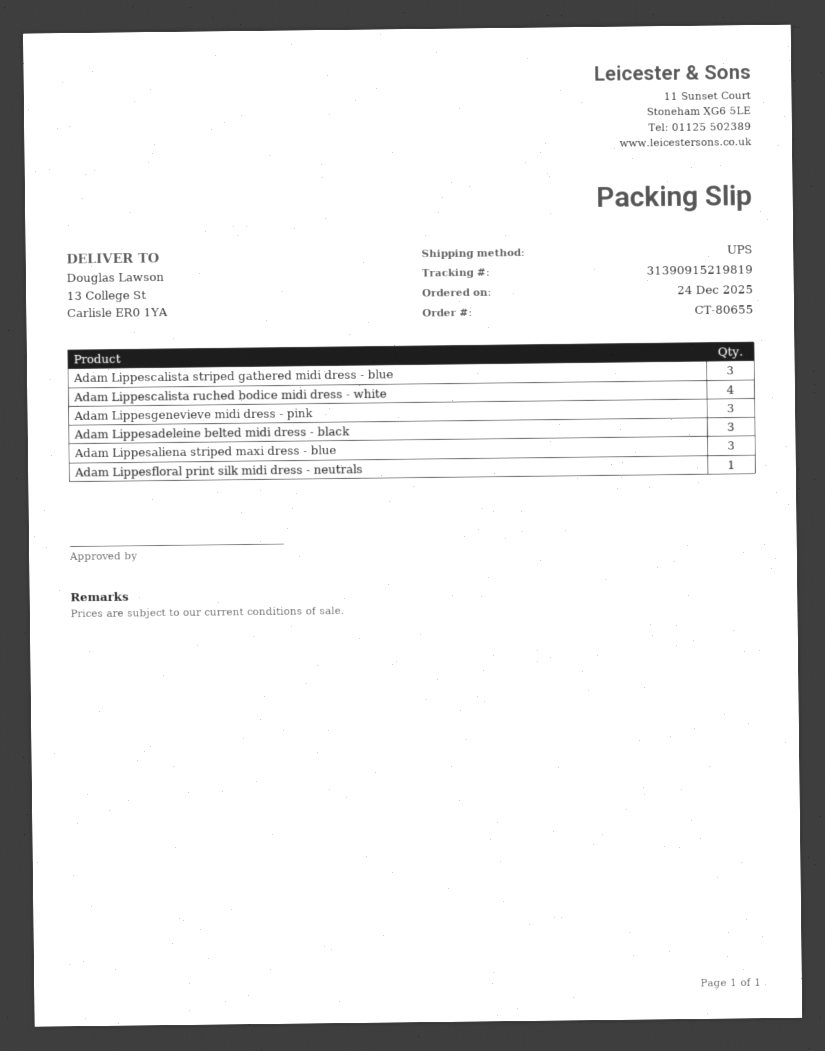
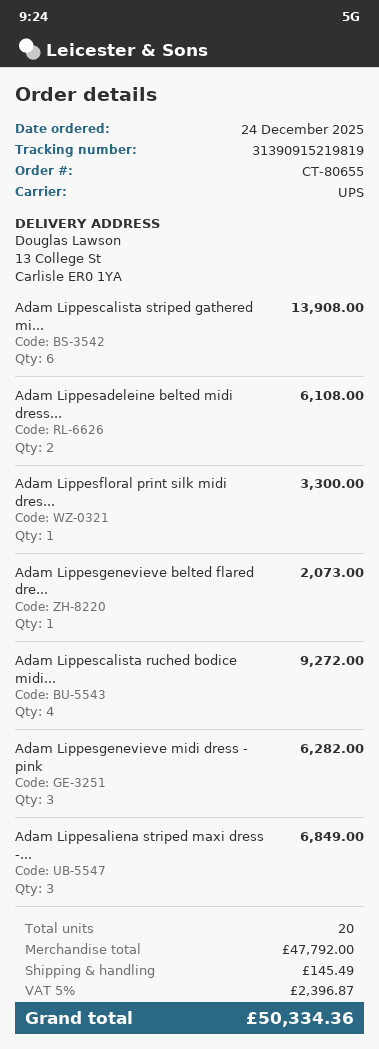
Adam Lippescalista striped gathered midi dress - blue: 3 -> 6
Adam Lippesadeleine belted midi dress - black: 3 -> 2
Adam Lippesgenevieve belted flared dre...: none -> 1

